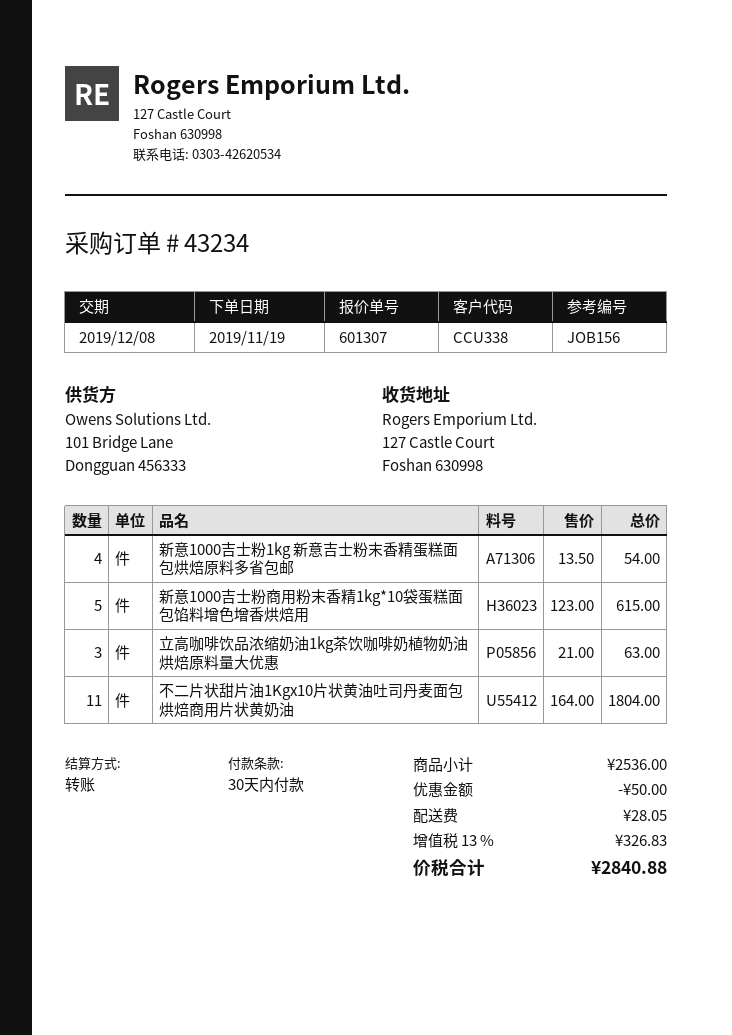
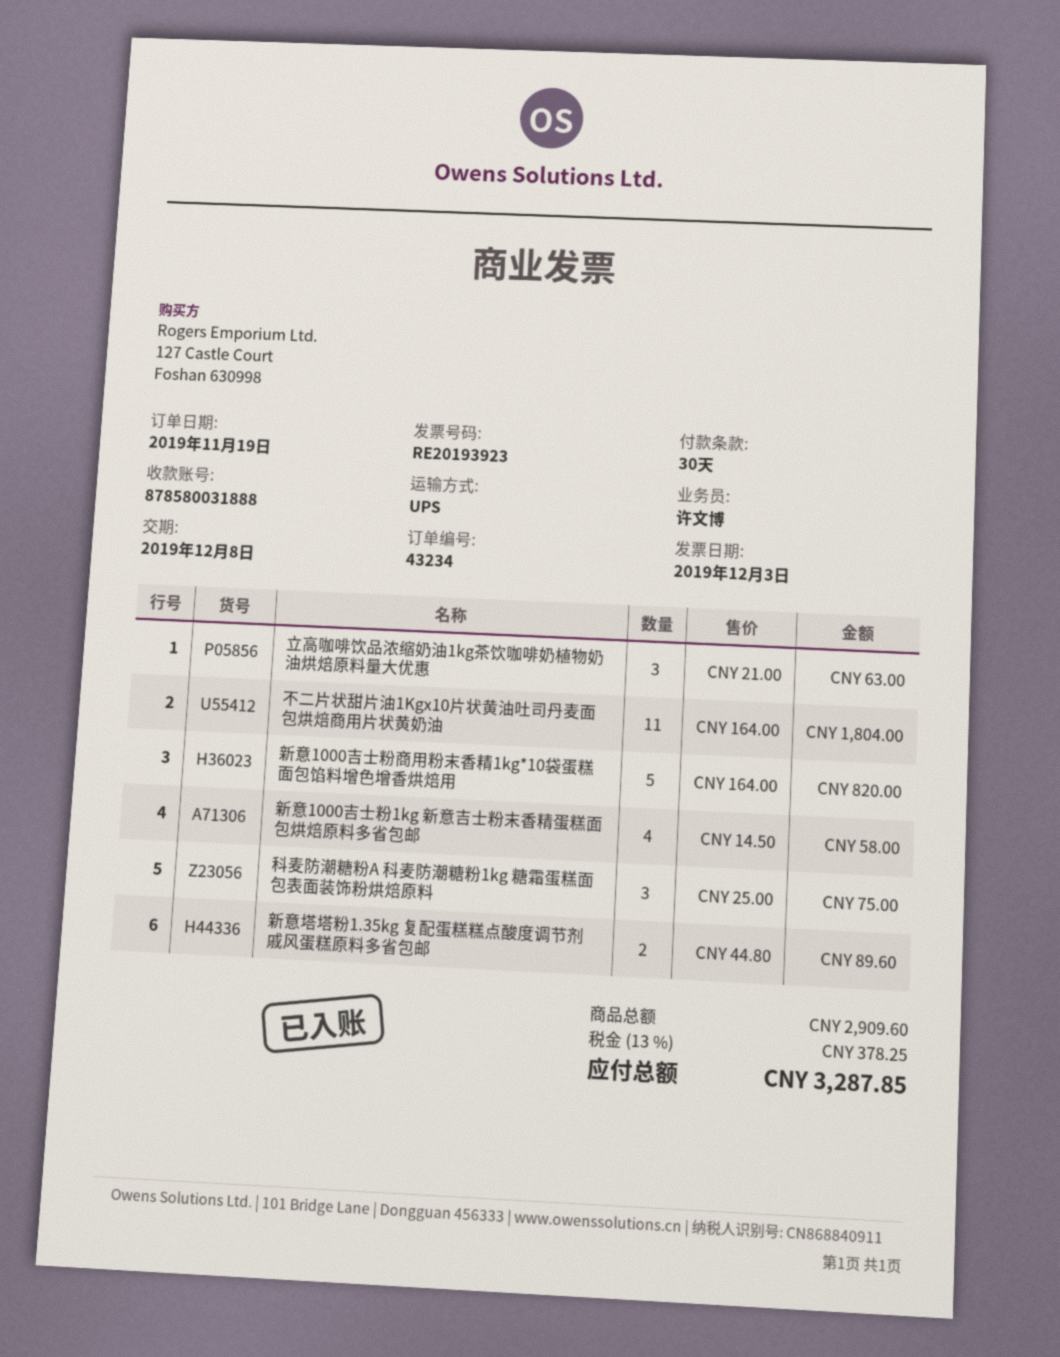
新意1000吉士粉1kg 新意吉士粉末香精蛋糕面包烘焙原料多省包邮: 4 x 13.50 = 54.00 -> 4 x 14.50 = 58.00
新意1000吉士粉商用粉末香精1kg*10袋蛋糕面包馅料增色增香烘焙用: 5 x 123.00 = 615.00 -> 5 x 164.00 = 820.00
科麦防潮糖粉A 科麦防潮糖粉1kg 糖霜蛋糕面包表面装饰粉烘焙原料: none -> 3 x 25.00 = 75.00
新意塔塔粉1.35kg 复配蛋糕糕点酸度调节剂 戚风蛋糕原料多省包邮: none -> 2 x 44.80 = 89.60
subtotal: 2536.00 -> 2909.60
discount: 50.00 -> none
shipping: 28.05 -> none
tax: 13% = 326.83 -> 13% = 378.25
total: 2840.88 -> 3287.85

